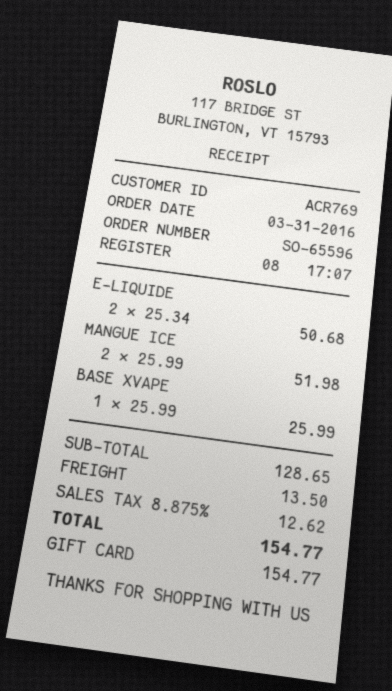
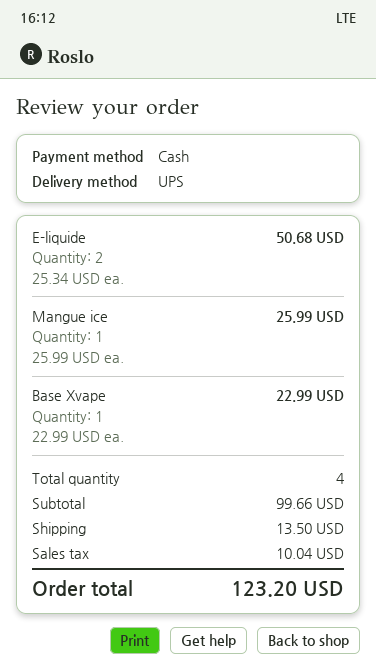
payment method: gift card -> cash
MANGUE ICE: 2 x 25.99 = 51.98 -> 1 x 25.99 = 25.99
BASE XVAPE: 1 x 25.99 = 25.99 -> 1 x 22.99 = 22.99
subtotal: 128.65 -> 99.66
tax: 12.62 -> 10.04
total: 154.77 -> 123.20

